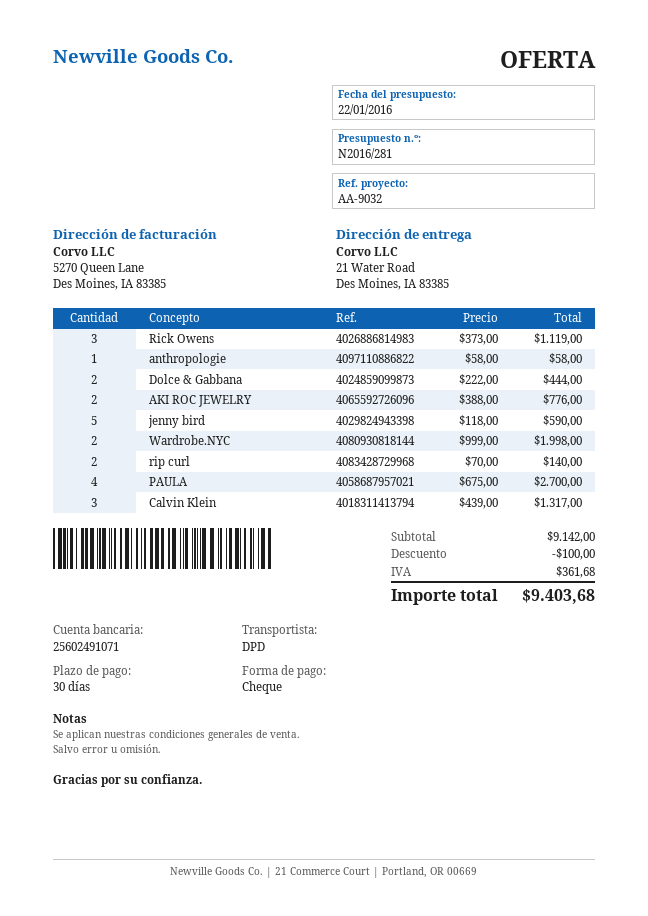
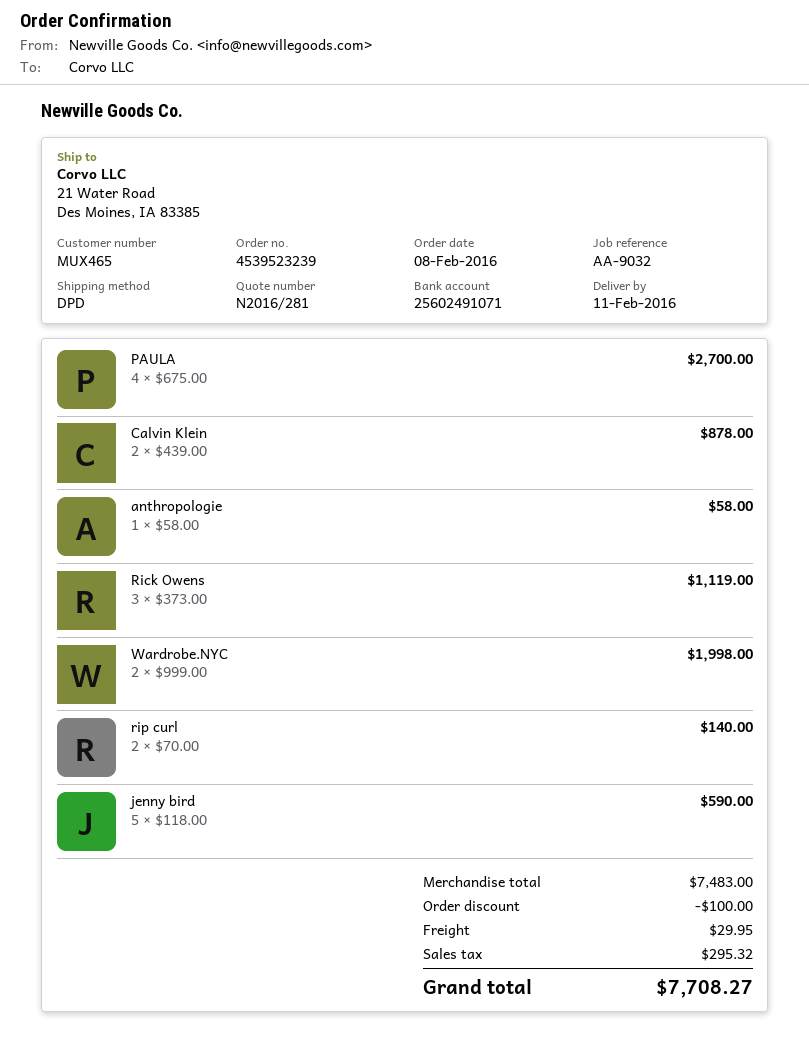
Dolce & Gabbana: 2 x 222.00 = 444.00 -> none
AKI ROC JEWELRY: 2 x 388.00 = 776.00 -> none
Calvin Klein: 3 x 439.00 = 1317.00 -> 2 x 439.00 = 878.00
subtotal: 9142.00 -> 7483.00
shipping: none -> 29.95
tax: 361.68 -> 295.32
total: 9403.68 -> 7708.27

